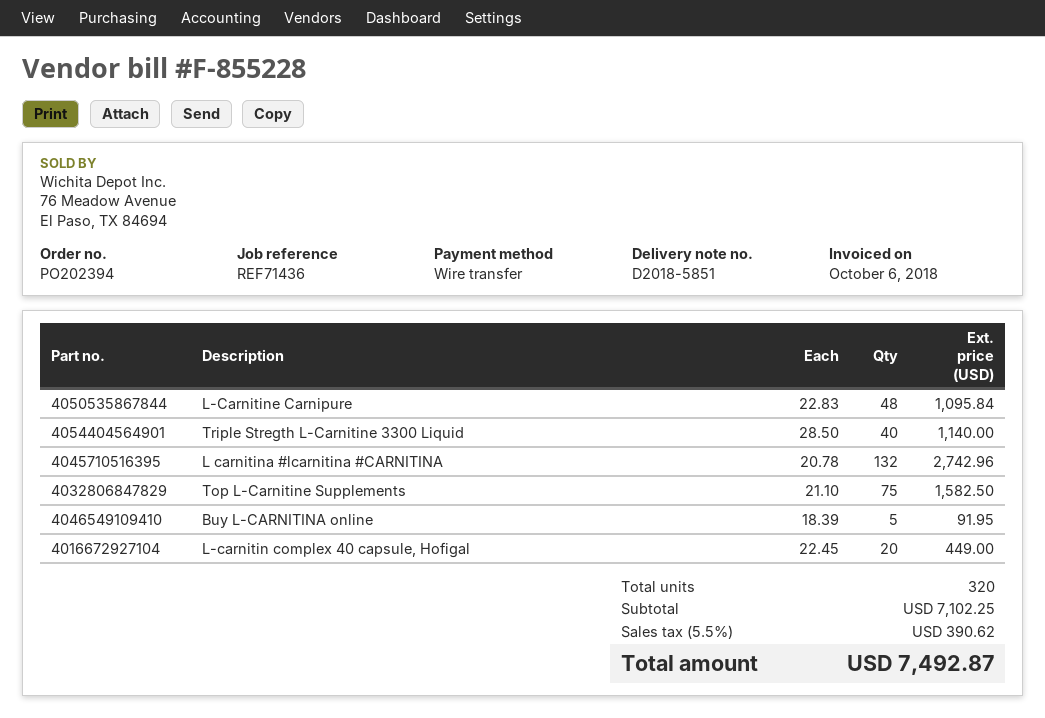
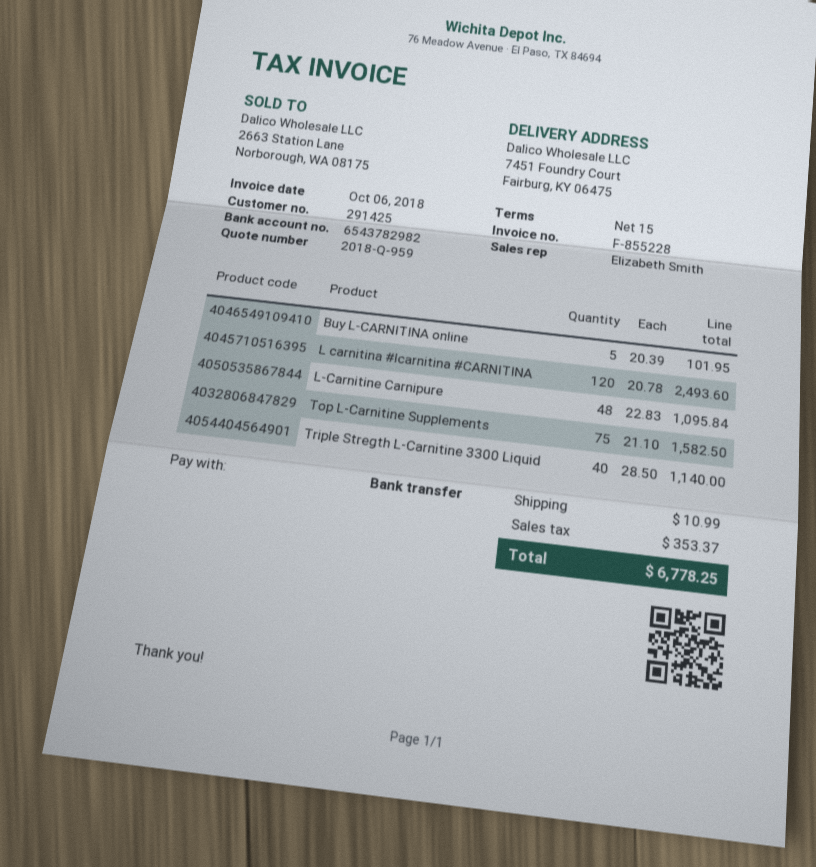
L carnitina #lcarnitina #CARNITINA: 132 x 20.78 = 2742.96 -> 120 x 20.78 = 2493.60
Buy L-CARNITINA online: 5 x 18.39 = 91.95 -> 5 x 20.39 = 101.95
L-carnitin complex 40 capsule, Hofigal: 20 x 22.45 = 449.00 -> none
shipping: none -> 10.99
tax: 390.62 -> 353.37
total: 7492.87 -> 6778.25

